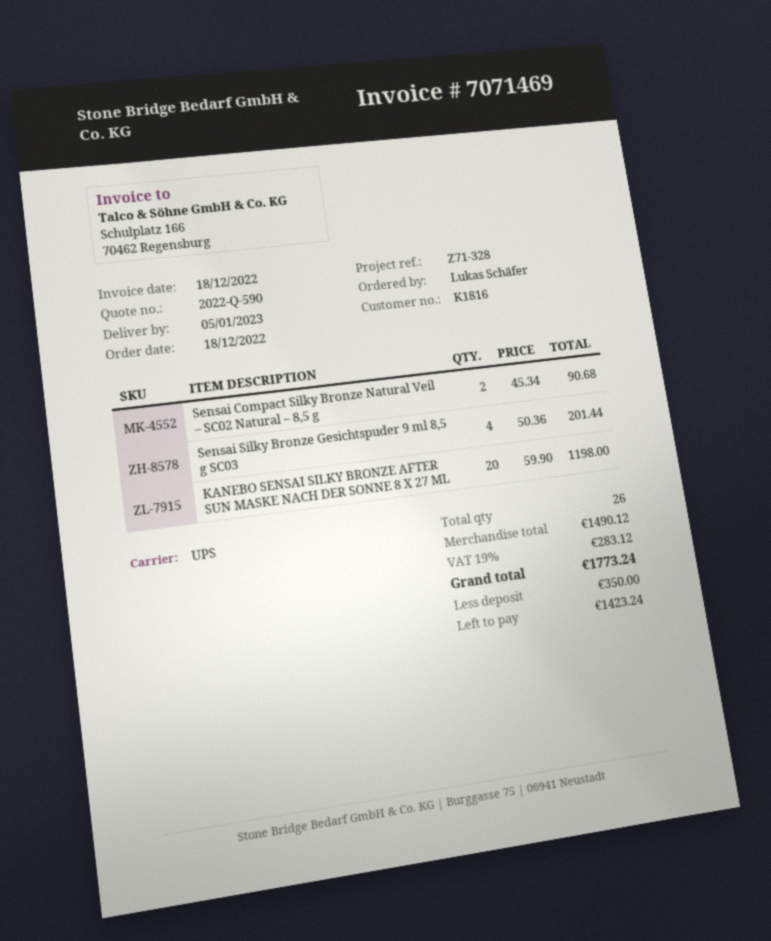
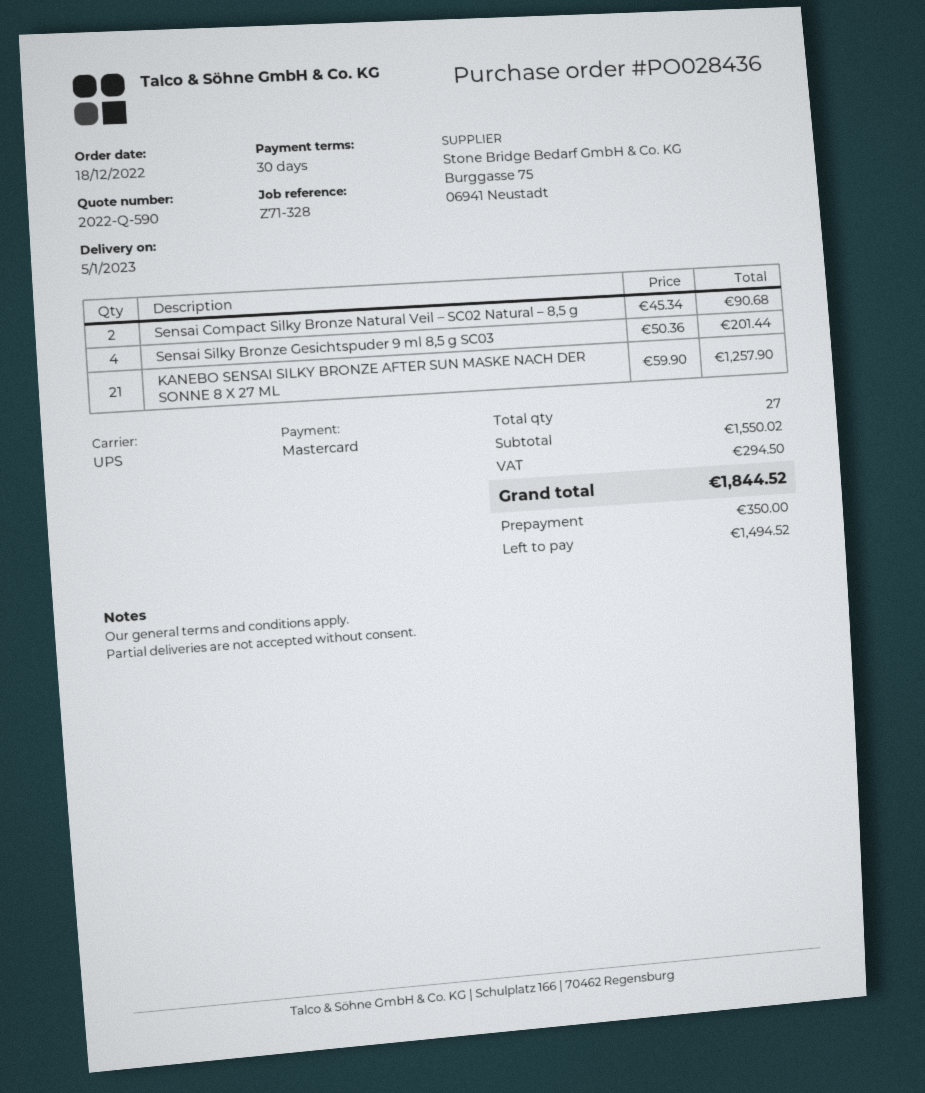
KANEBO SENSAI SILKY BRONZE AFTER SUN MASKE NACH DER SONNE 8 X 27 ML: 20 x 59.90 = 1198.00 -> 21 x 59.90 = 1257.90
total quantity: 26 -> 27
subtotal: 1490.12 -> 1550.02
tax: 283.12 -> 294.50
total: 1773.24 -> 1844.52
balance: 1423.24 -> 1494.52

